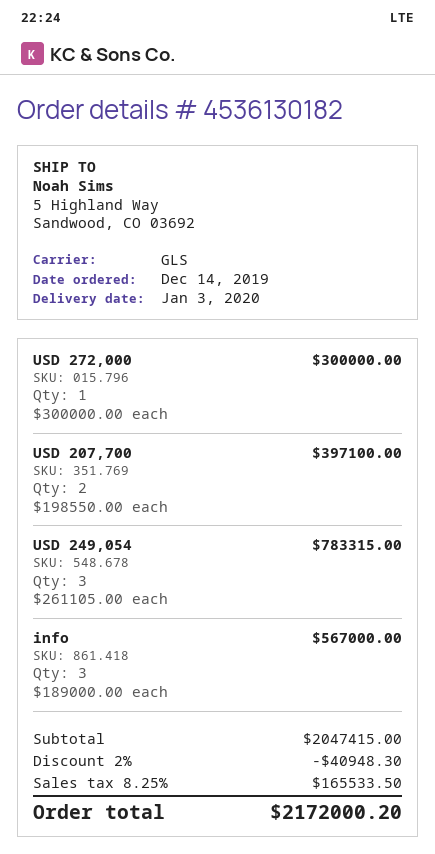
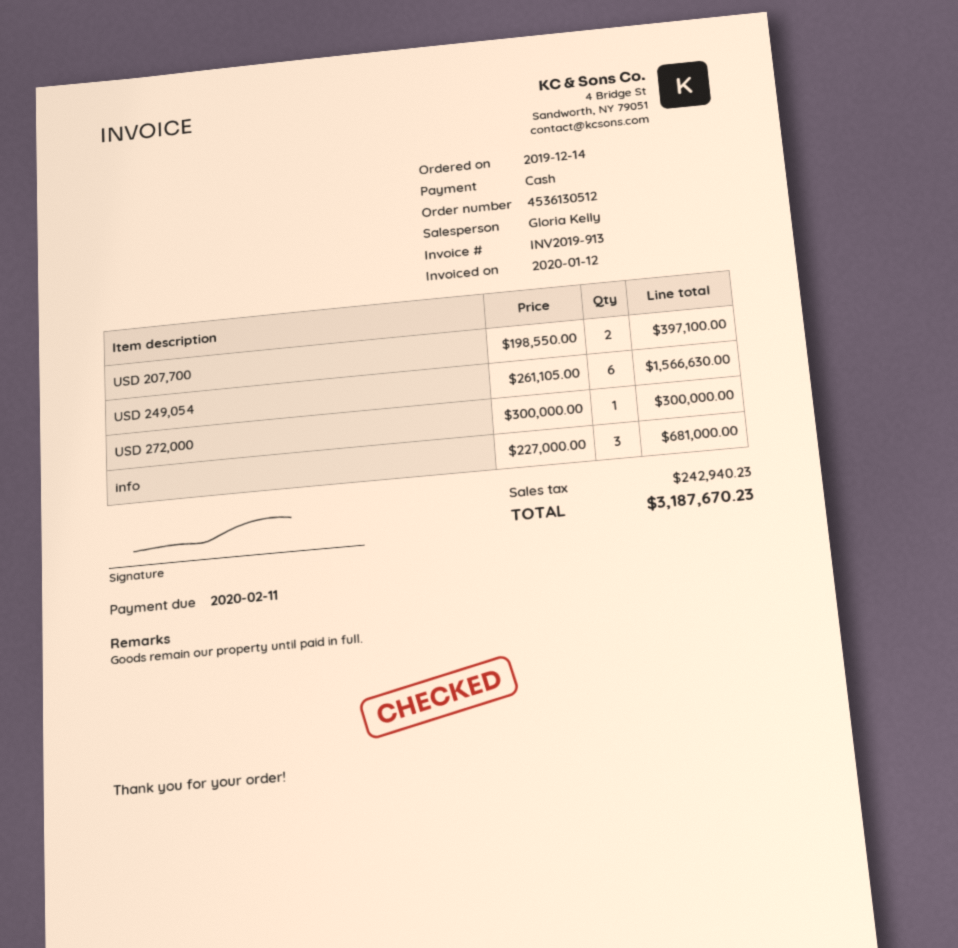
order number: 4536130182 -> 4536130512
USD 249,054: 3 x 261105.00 = 783315.00 -> 6 x 261105.00 = 1566630.00
info: 3 x 189000.00 = 567000.00 -> 3 x 227000.00 = 681000.00
discount: 2% = 40948.30 -> none
tax: 165533.50 -> 242940.23
total: 2172000.20 -> 3187670.23

